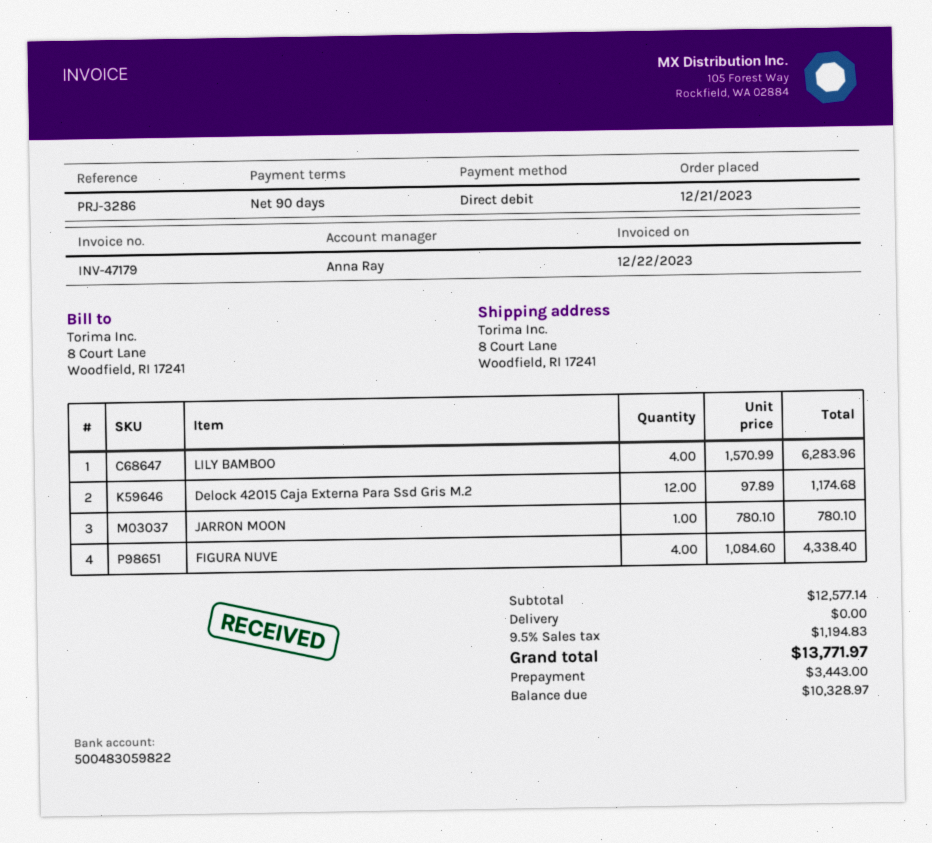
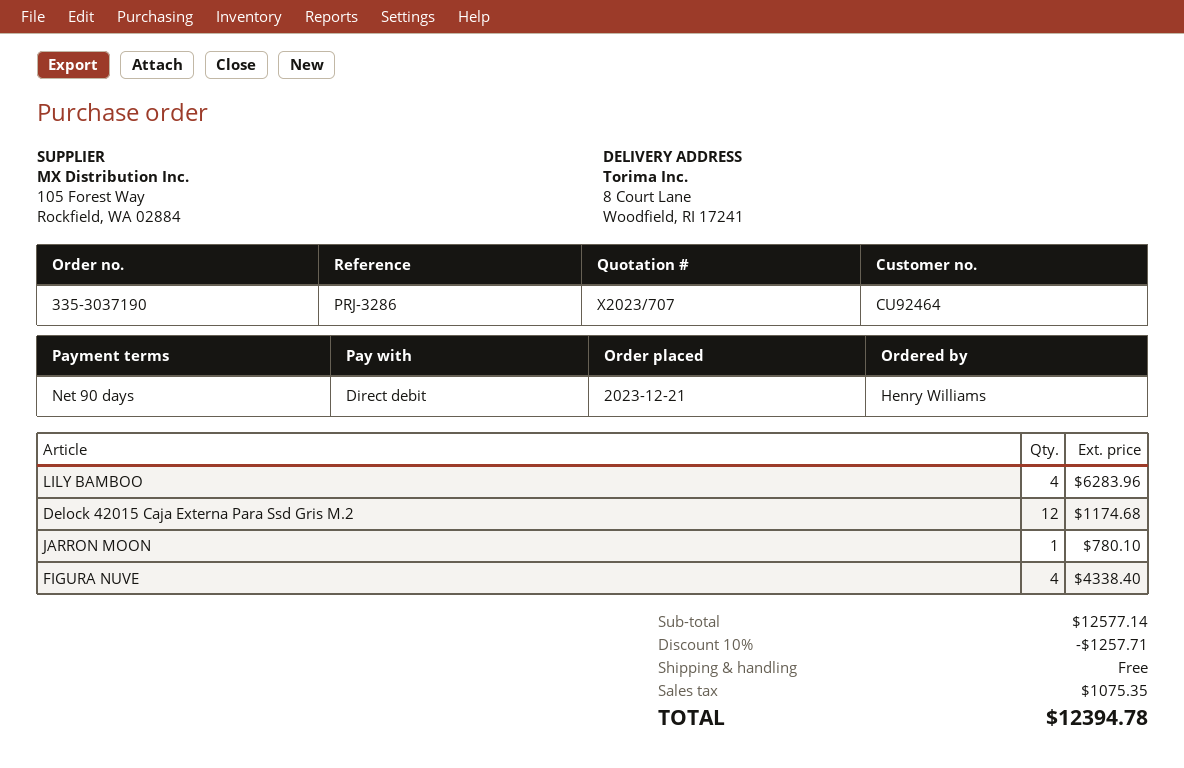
discount: none -> 10% = 1257.71
tax: 1194.83 -> 1075.35
total: 13771.97 -> 12394.78

